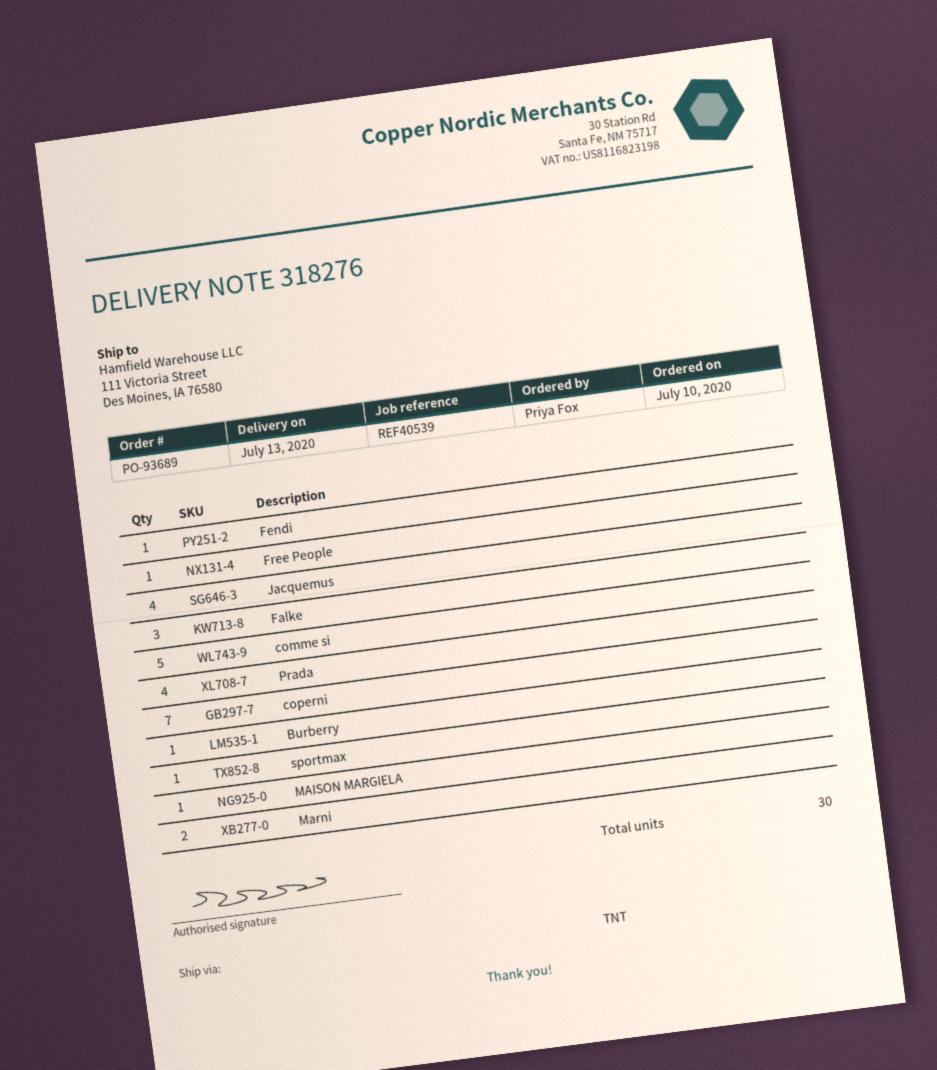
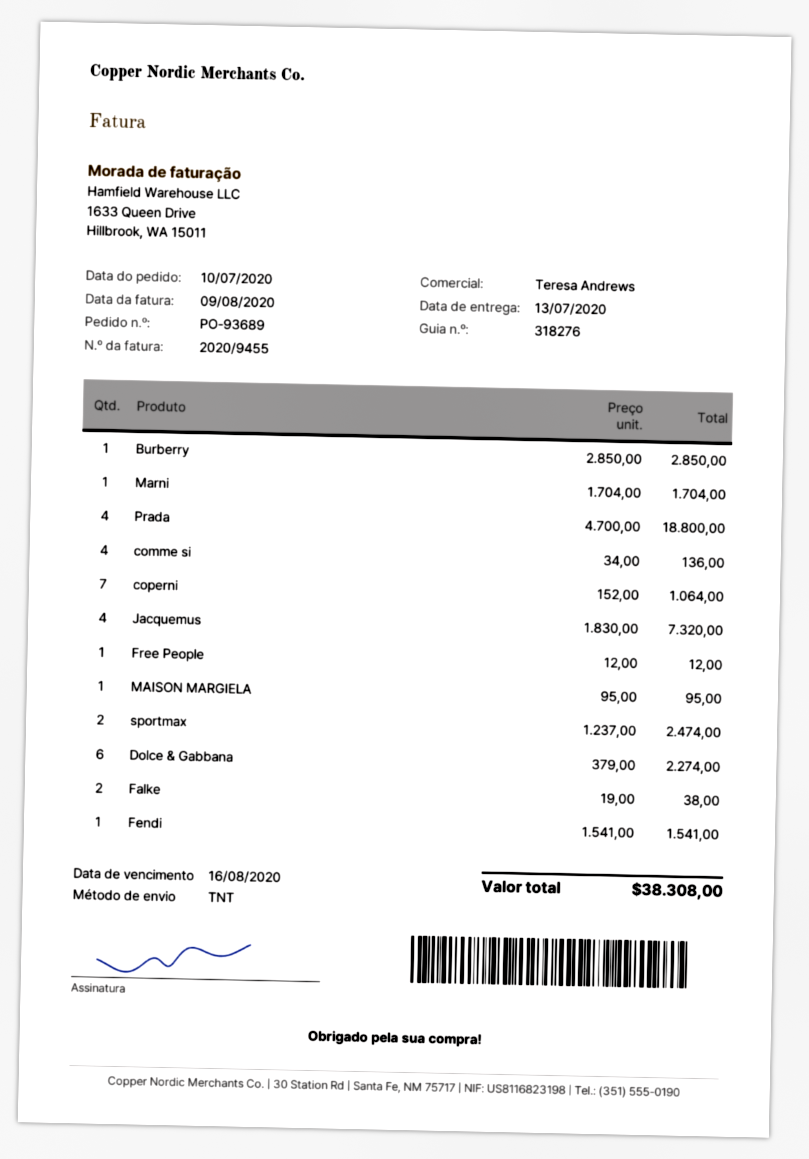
Falke: 3 -> 2
comme si: 5 -> 4
sportmax: 1 -> 2
Marni: 2 -> 1
Dolce & Gabbana: none -> 6

